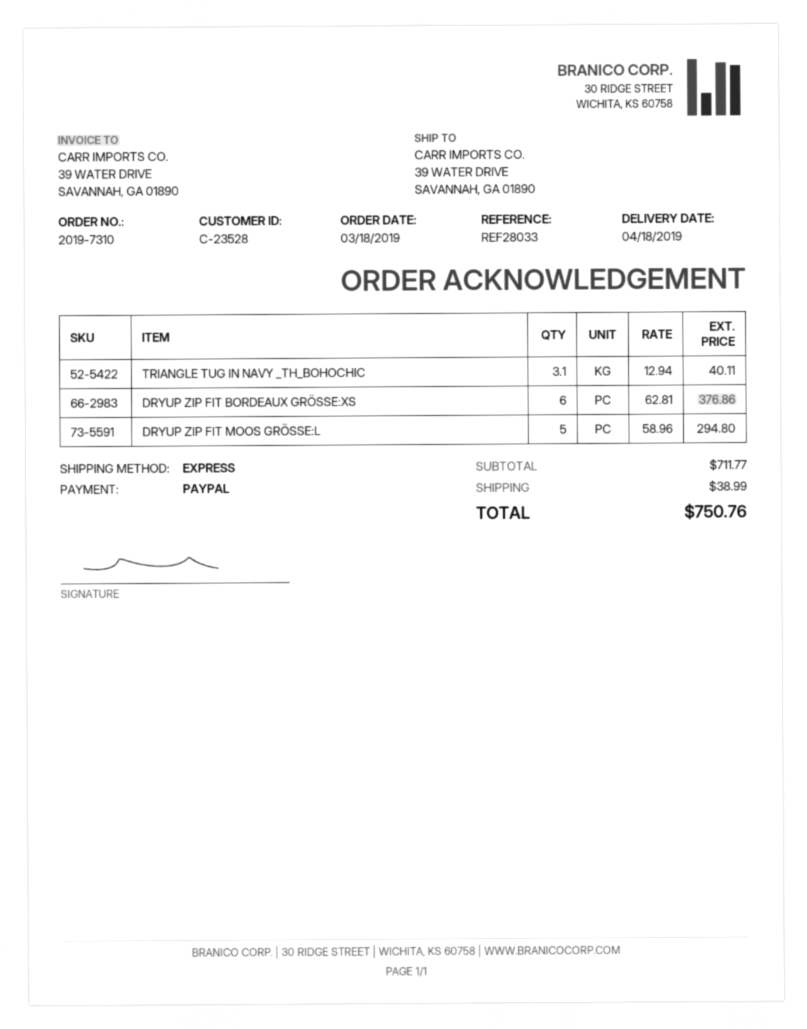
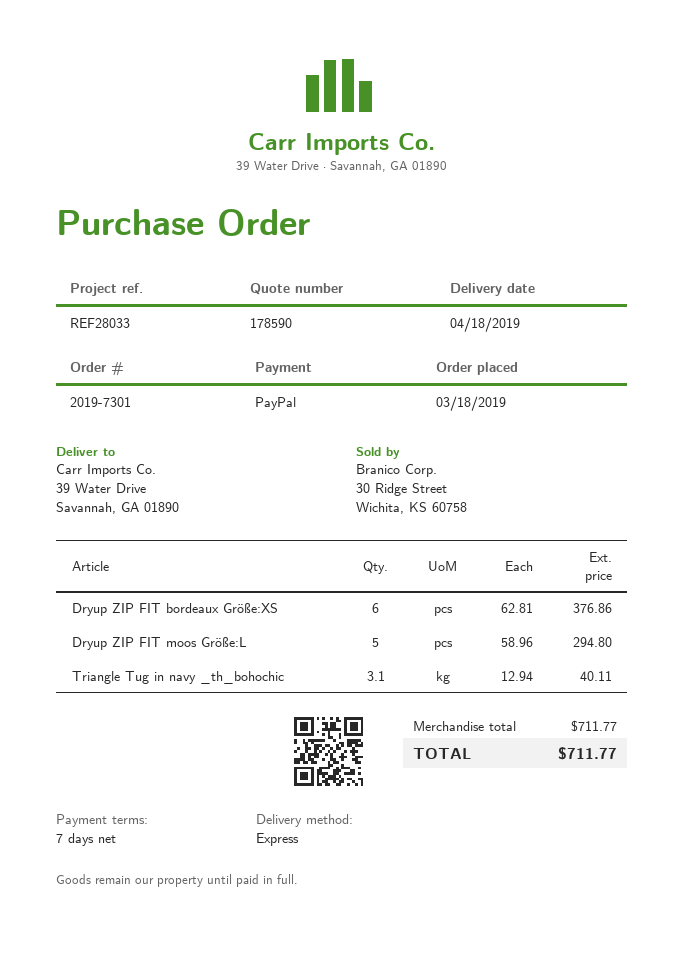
order number: 2019-7310 -> 2019-7301
shipping: 38.99 -> none
total: 750.76 -> 711.77

